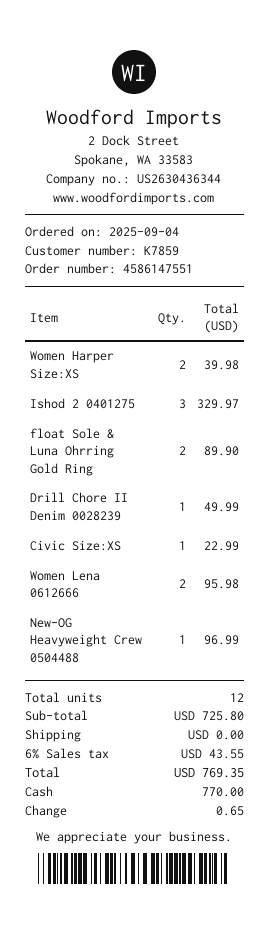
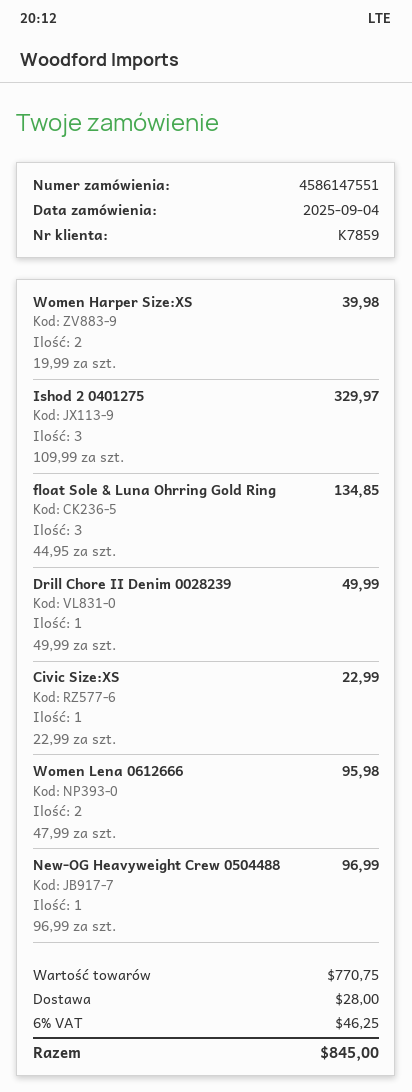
float Sole & Luna Ohrring Gold Ring: 2 for 89.90 -> 3 for 134.85
subtotal: 725.80 -> 770.75
shipping: 0.00 -> 28.00
tax: 6% = 43.55 -> 6% = 46.25
total: 769.35 -> 845.00

